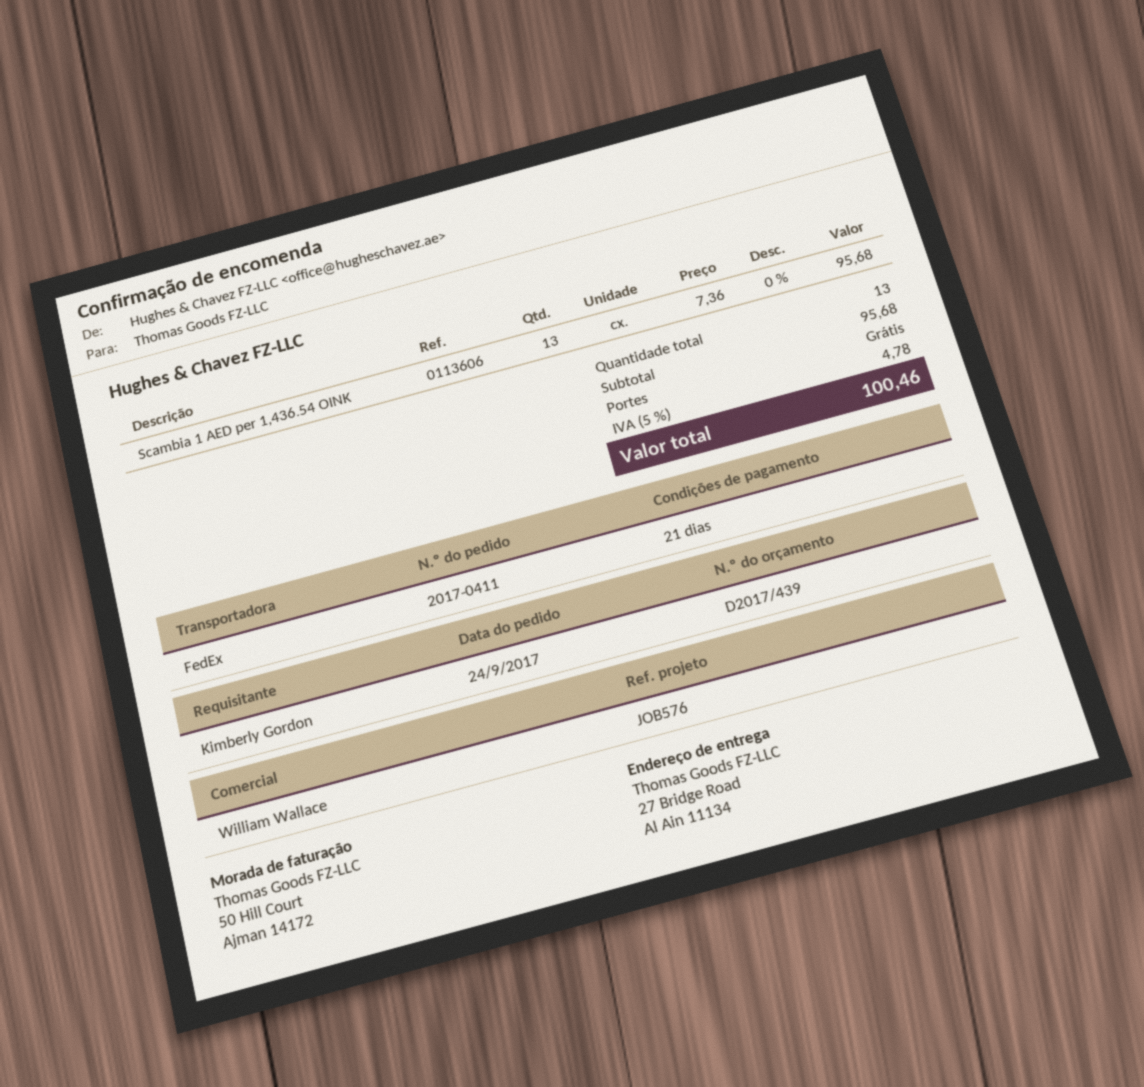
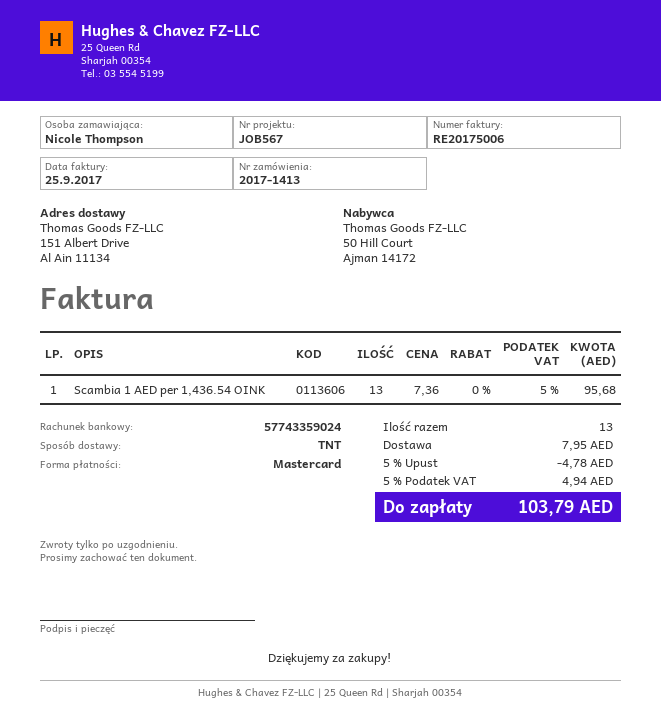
order number: 2017-0411 -> 2017-1413
reference: JOB576 -> JOB567
ordered by: Kimberly Gordon -> Nicole Thompson
shipping method: FedEx -> TNT
ship to: 27 Bridge Road, Al Ain 11134 -> 151 Albert Drive, Al Ain 11134
discount: none -> 5% = 4.78
shipping: 0.00 -> 7.95
tax: 5% = 4.78 -> 5% = 4.94
total: 100.46 -> 103.79

